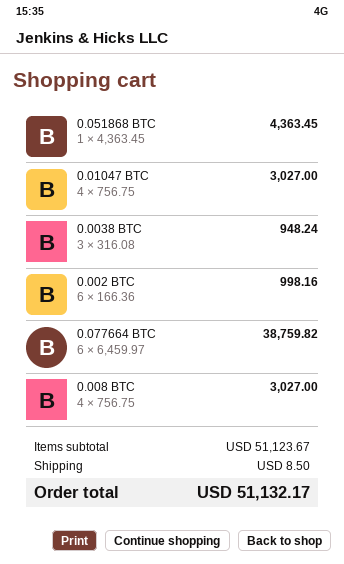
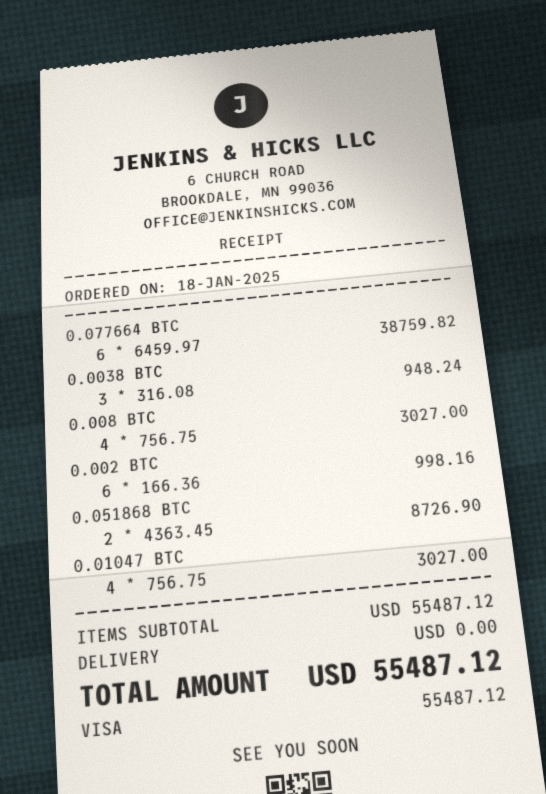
0.051868 BTC: 1 x 4363.45 = 4363.45 -> 2 x 4363.45 = 8726.90
subtotal: 51123.67 -> 55487.12
shipping: 8.50 -> 0.00
total: 51132.17 -> 55487.12

